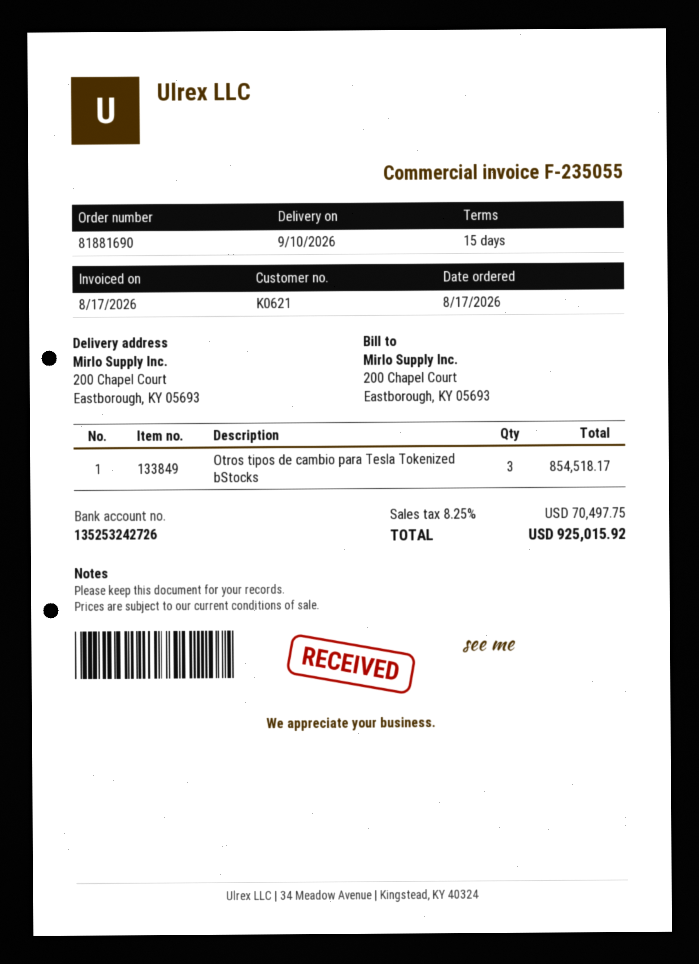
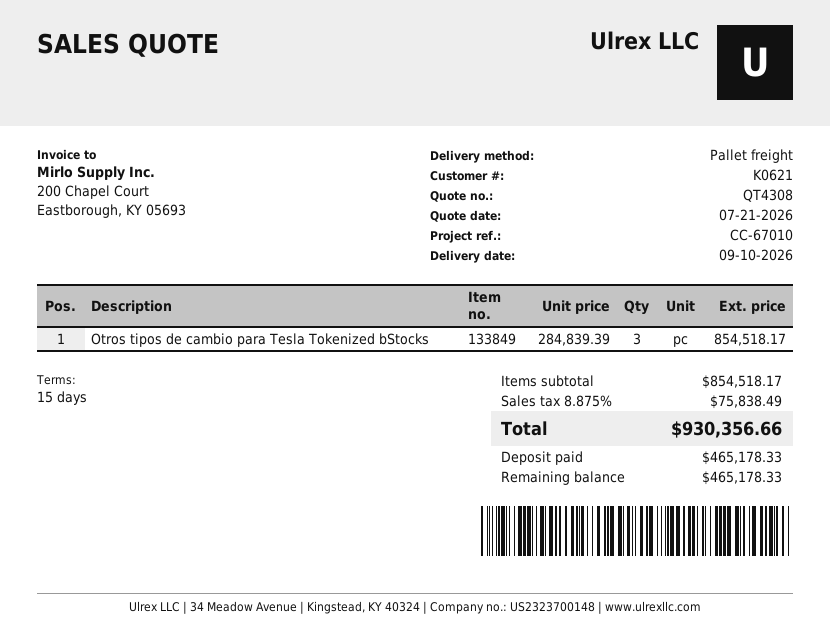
tax: 8.25% = 70497.75 -> 8.875% = 75838.49
total: 925015.92 -> 930356.66

